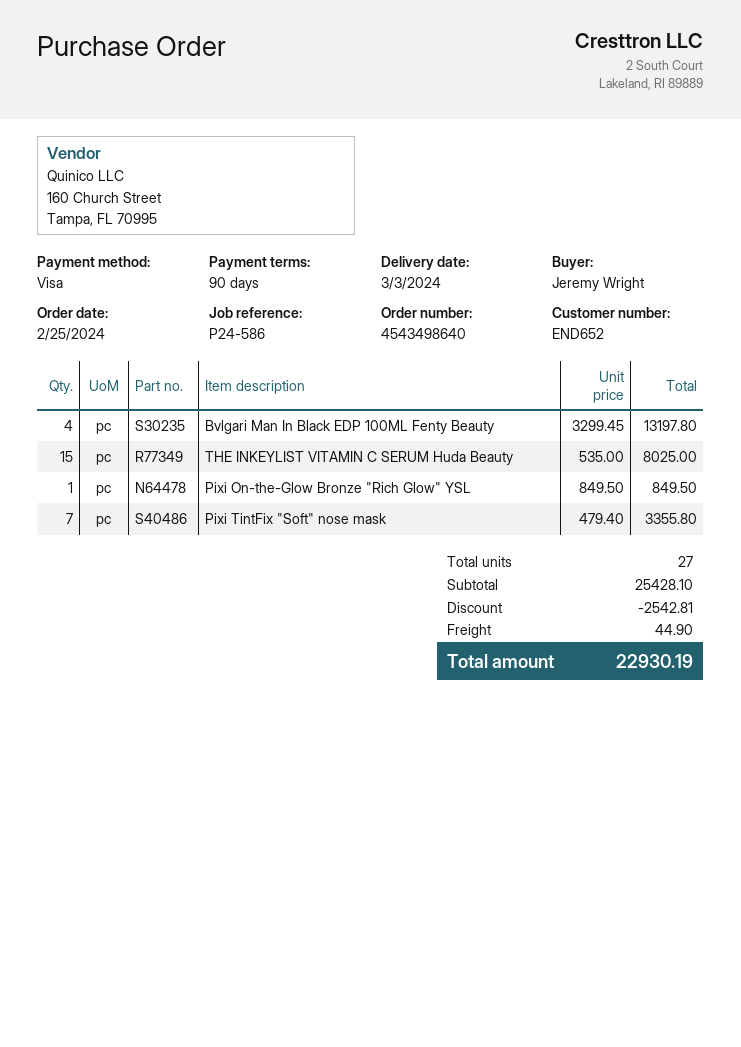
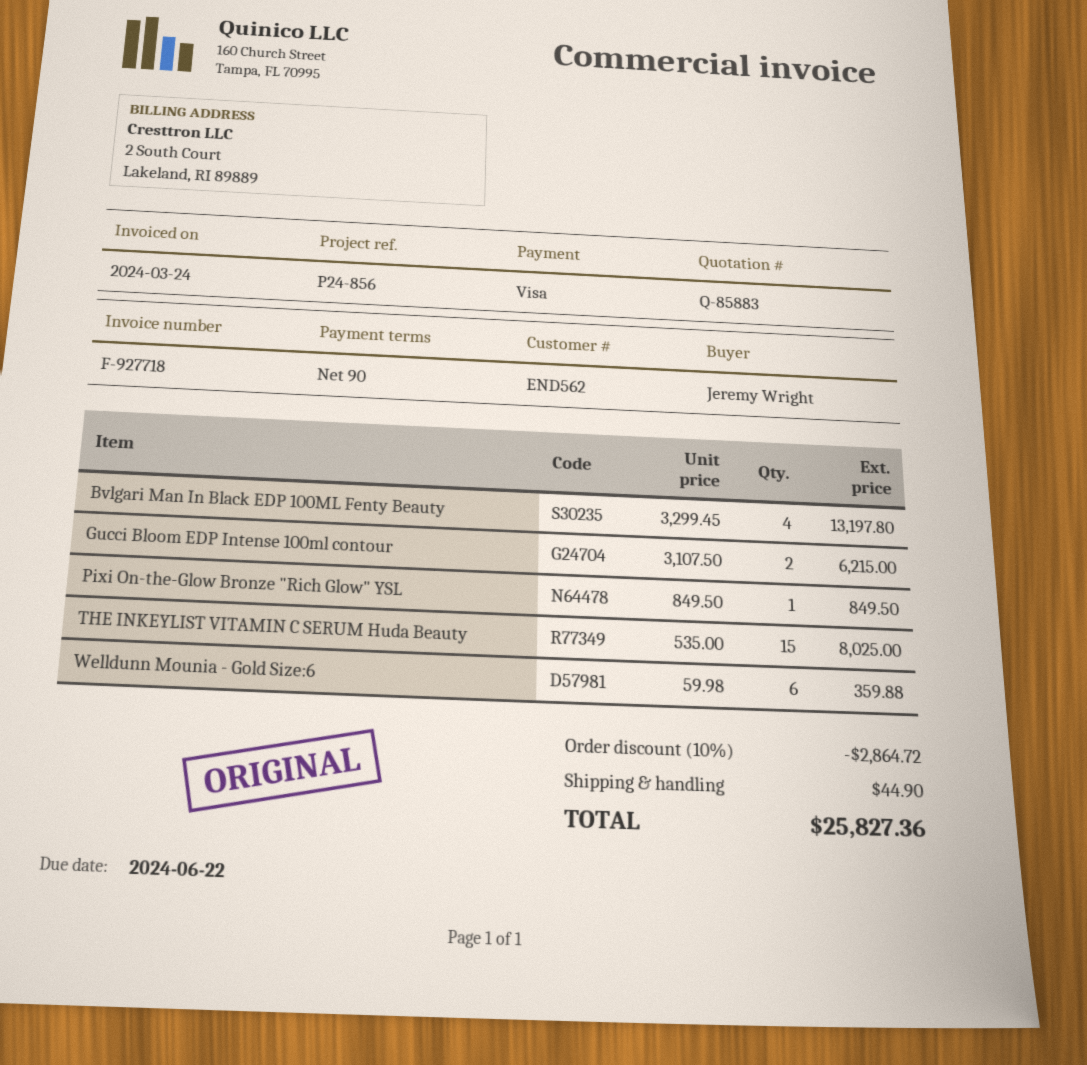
customer number: END652 -> END562
reference: P24-586 -> P24-856
Pixi TintFix "Soft" nose mask: 7 x 479.40 = 3355.80 -> none
Gucci Bloom EDP Intense 100ml contour: none -> 2 x 3107.50 = 6215.00
Welldunn Mounia - Gold Size:6: none -> 6 x 59.98 = 359.88
discount: 2542.81 -> 2864.72
total: 22930.19 -> 25827.36

